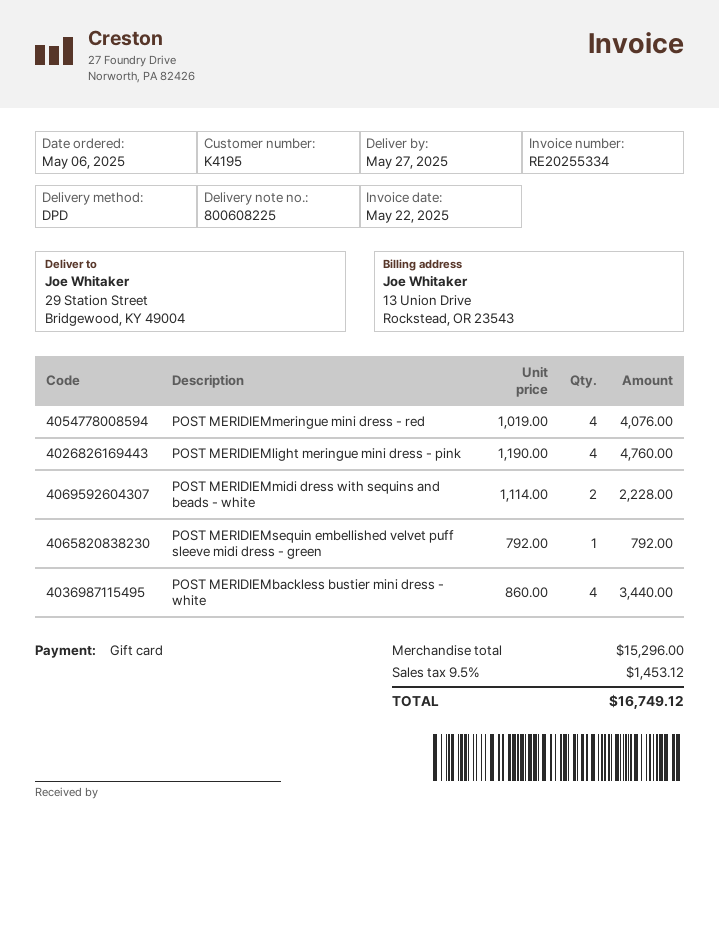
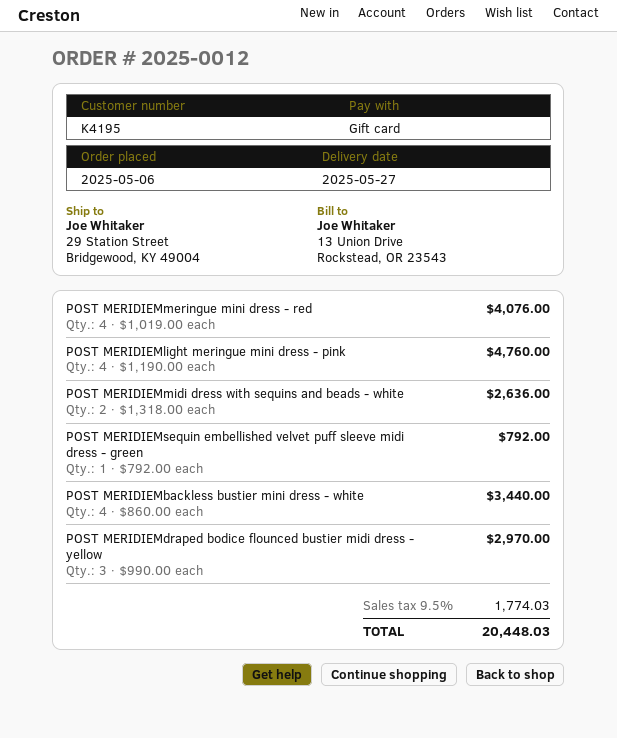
POST MERIDIEMmidi dress with sequins and beads - white: 2 x 1114.00 = 2228.00 -> 2 x 1318.00 = 2636.00
POST MERIDIEMdraped bodice flounced bustier midi dress - yellow: none -> 3 x 990.00 = 2970.00
tax: 9.5% = 1453.12 -> 9.5% = 1774.03
total: 16749.12 -> 20448.03

